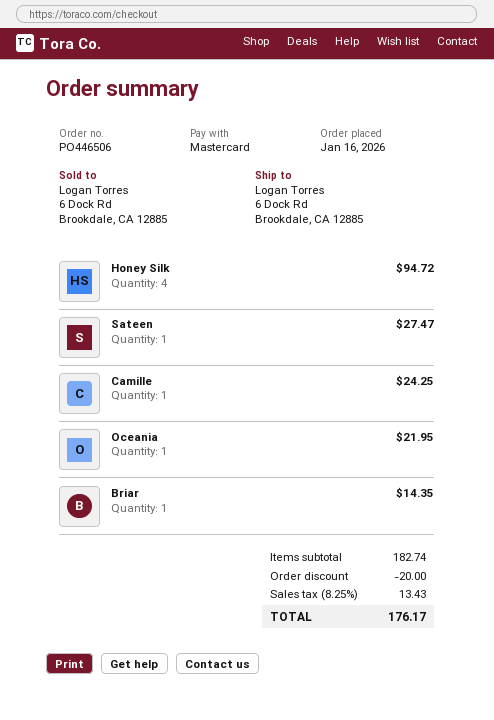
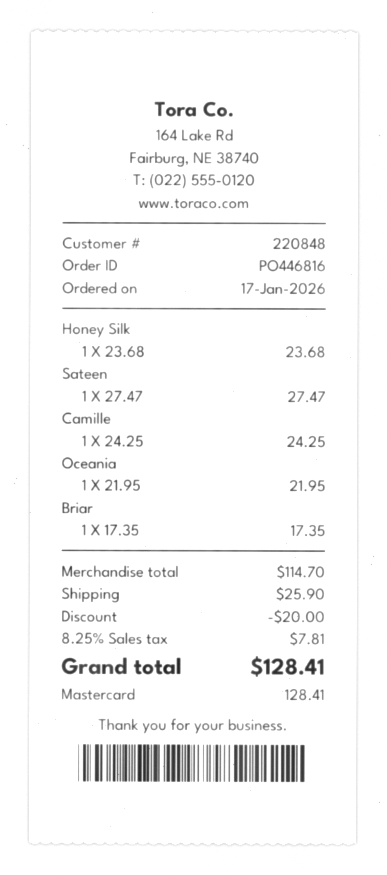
order number: PO446506 -> PO446816
order date: 2026-01-16 -> 2026-01-17
Honey Silk: 4 for 94.72 -> 1 for 23.68
Briar: 1 for 14.35 -> 1 for 17.35
subtotal: 182.74 -> 114.70
shipping: none -> 25.90
tax: 8.25% = 13.43 -> 8.25% = 7.81
total: 176.17 -> 128.41

